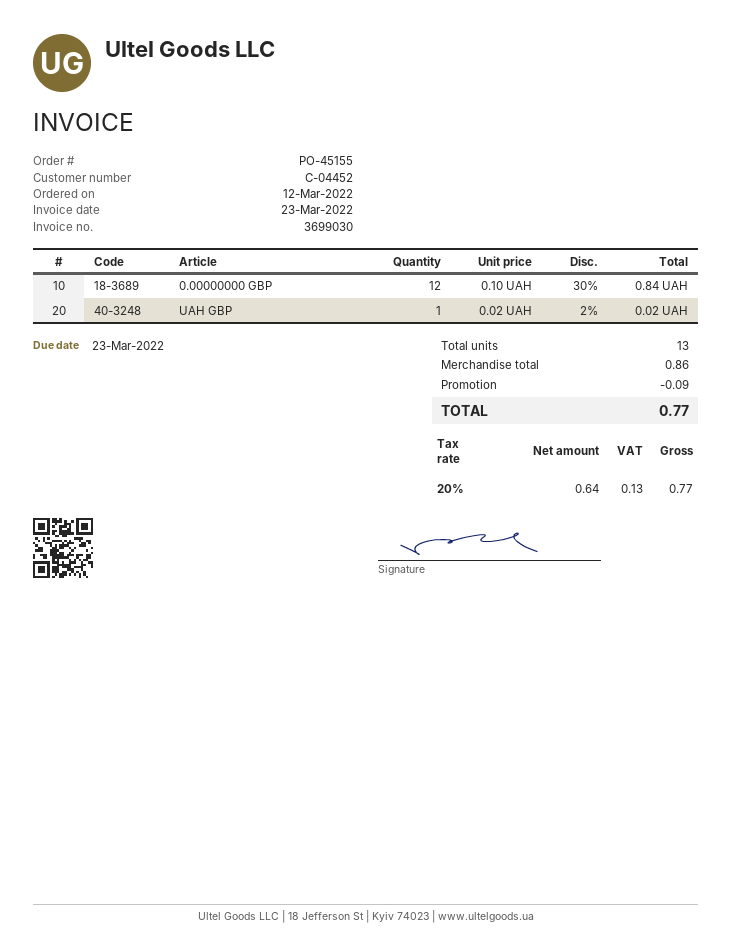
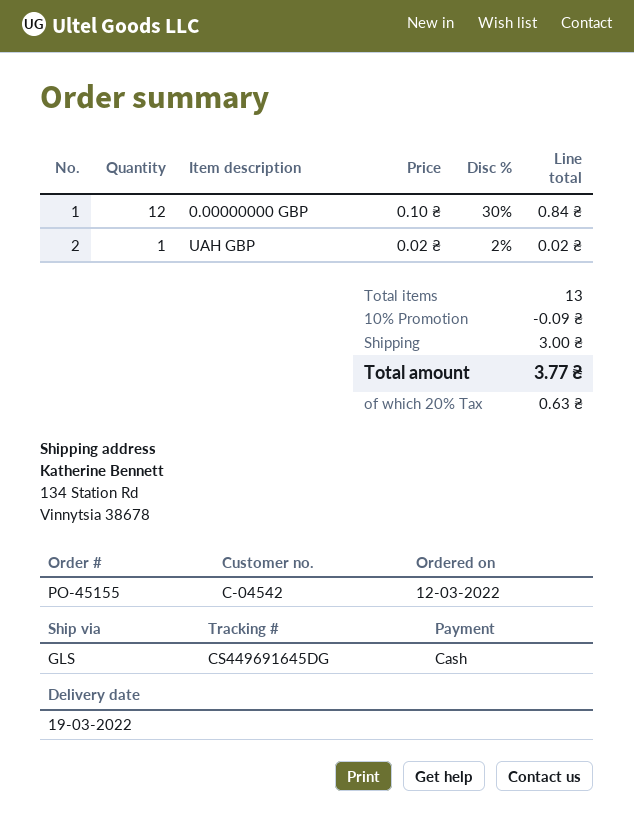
customer number: C-04452 -> C-04542
shipping: none -> 3.00
tax: 20% = 0.13 -> 20% = 0.63
total: 0.77 -> 3.77

